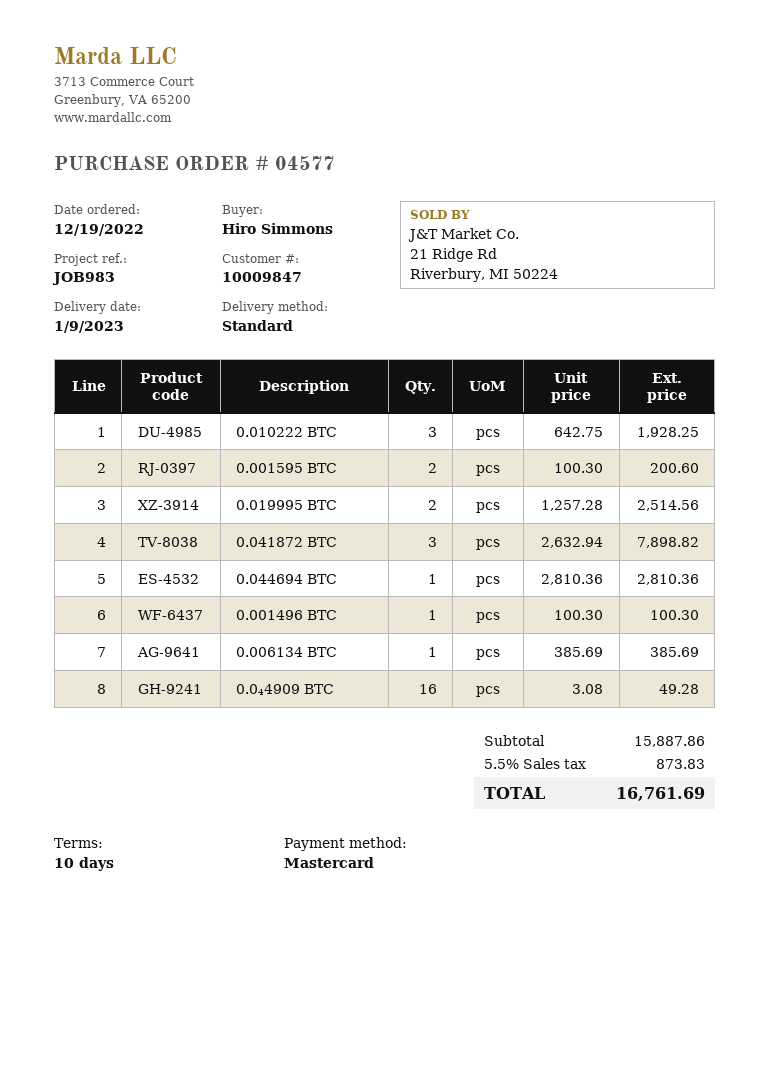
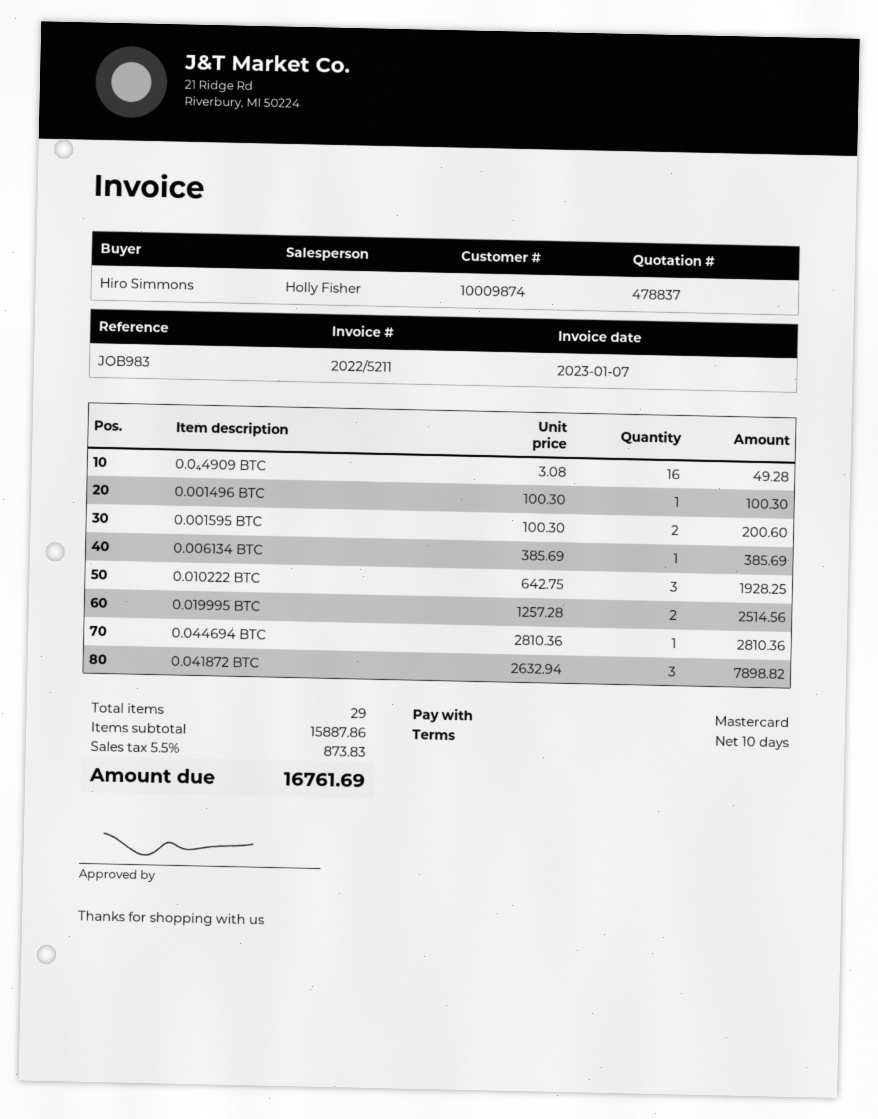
customer number: 10009847 -> 10009874

